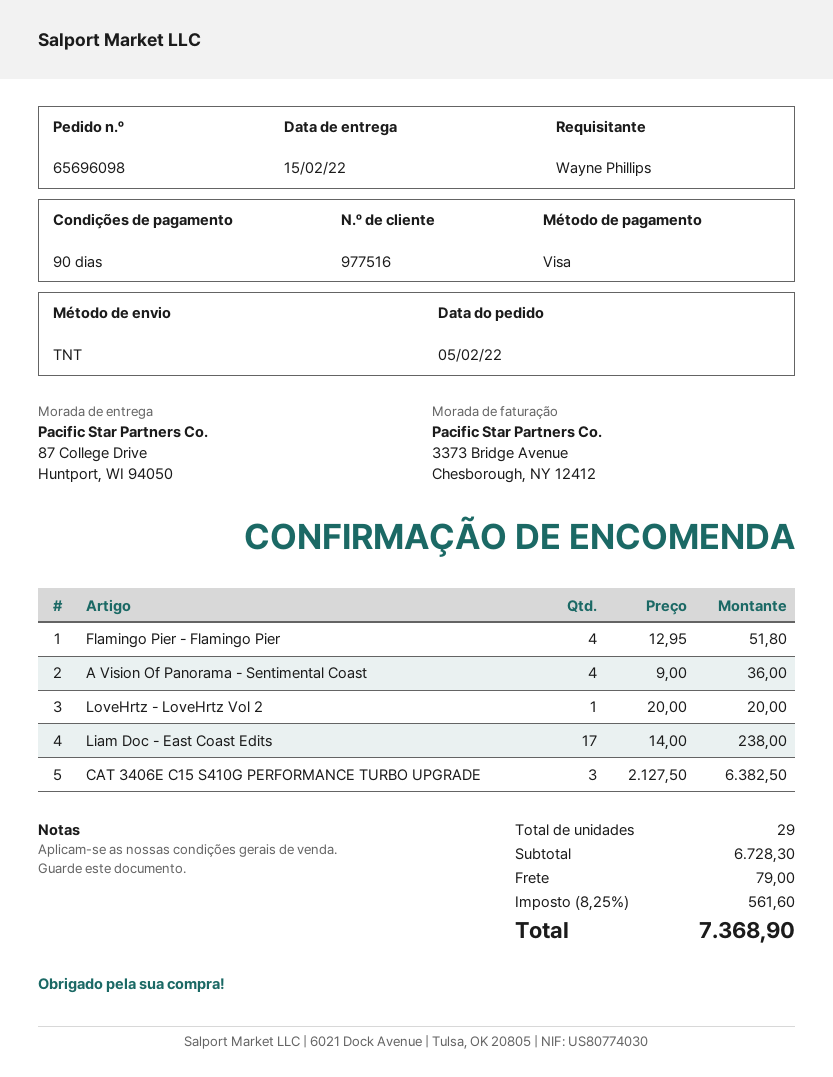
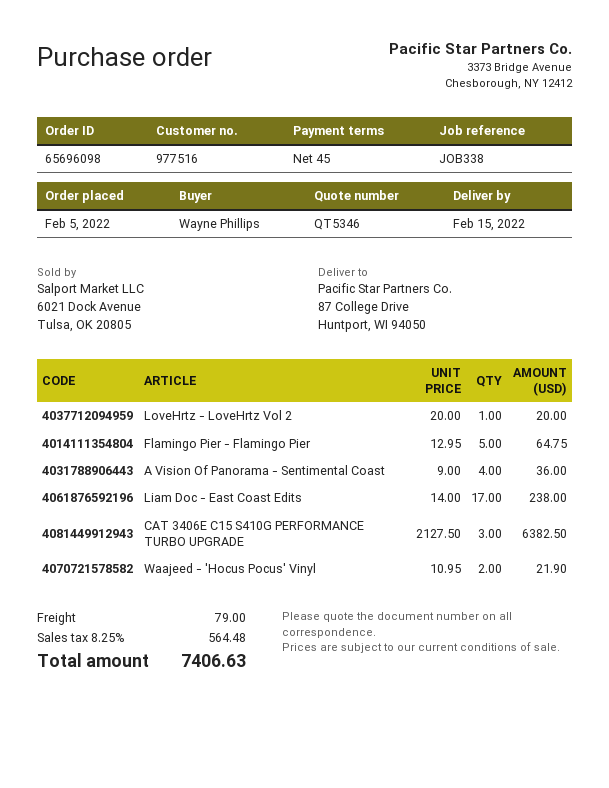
payment terms: 90 days -> 45 days
Flamingo Pier - Flamingo Pier: 4 x 12.95 = 51.80 -> 5 x 12.95 = 64.75
Waajeed - 'Hocus Pocus' Vinyl: none -> 2 x 10.95 = 21.90
tax: 8.25% = 561.60 -> 8.25% = 564.48
total: 7368.90 -> 7406.63

